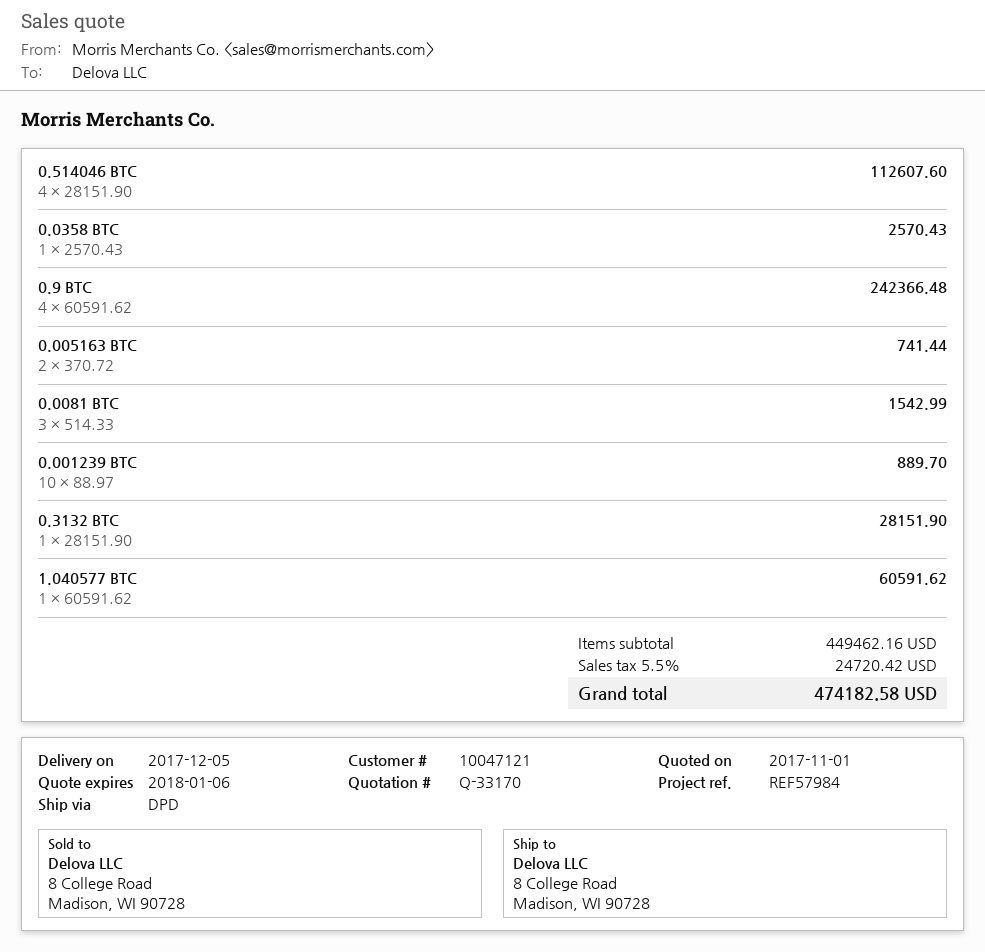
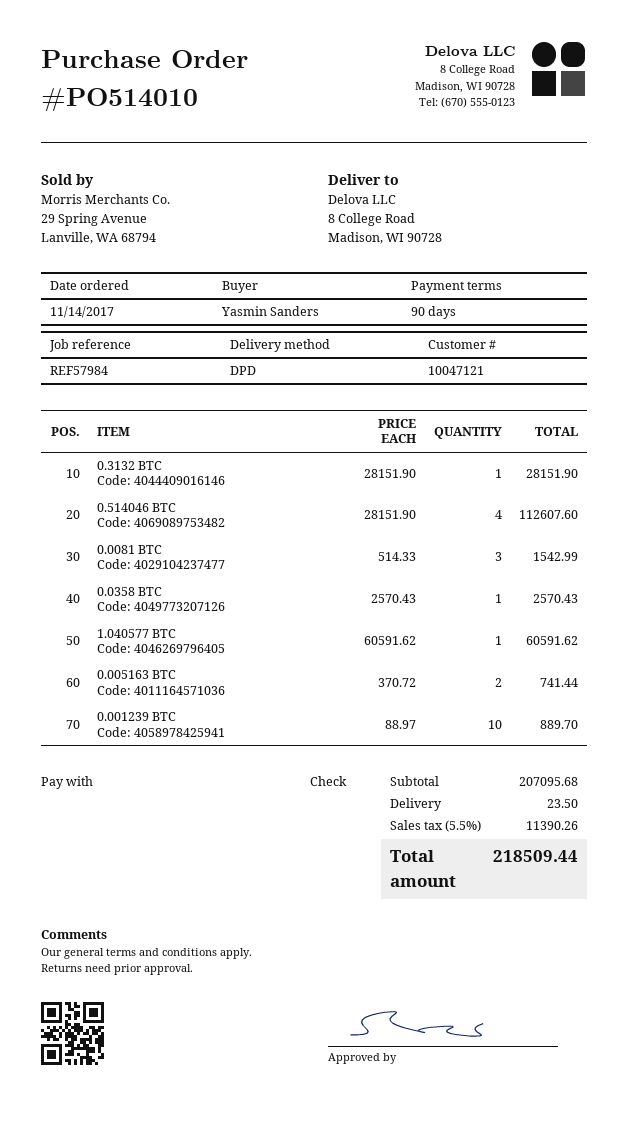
0.9 BTC: 4 x 60591.62 = 242366.48 -> none
subtotal: 449462.16 -> 207095.68
shipping: none -> 23.50
tax: 5.5% = 24720.42 -> 5.5% = 11390.26
total: 474182.58 -> 218509.44

